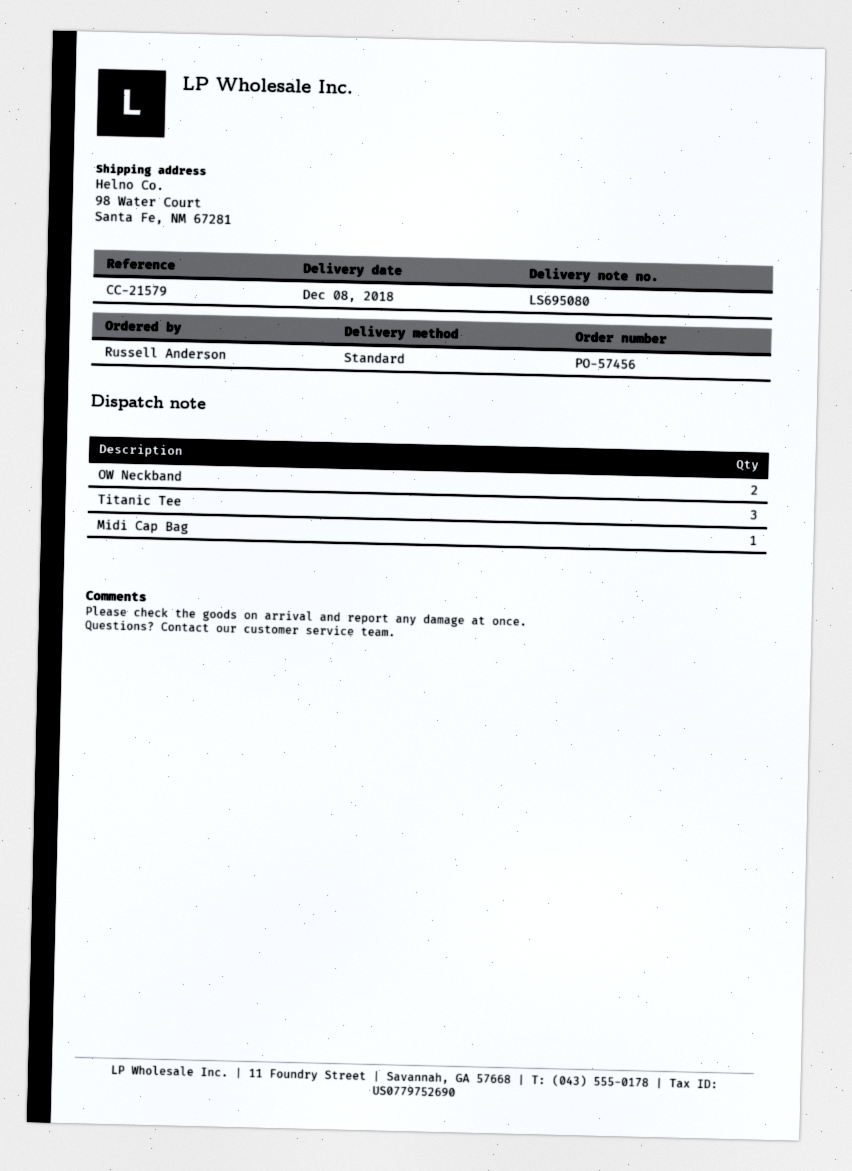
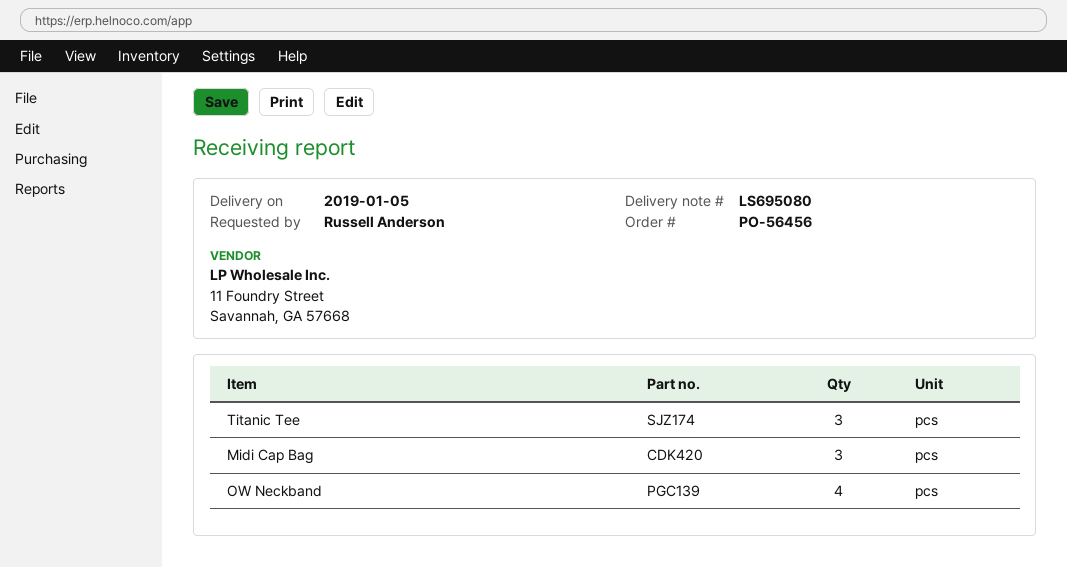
order number: PO-57456 -> PO-56456
delivery date: 2018-12-08 -> 2019-01-05
OW Neckband: 2 -> 4
Midi Cap Bag: 1 -> 3

